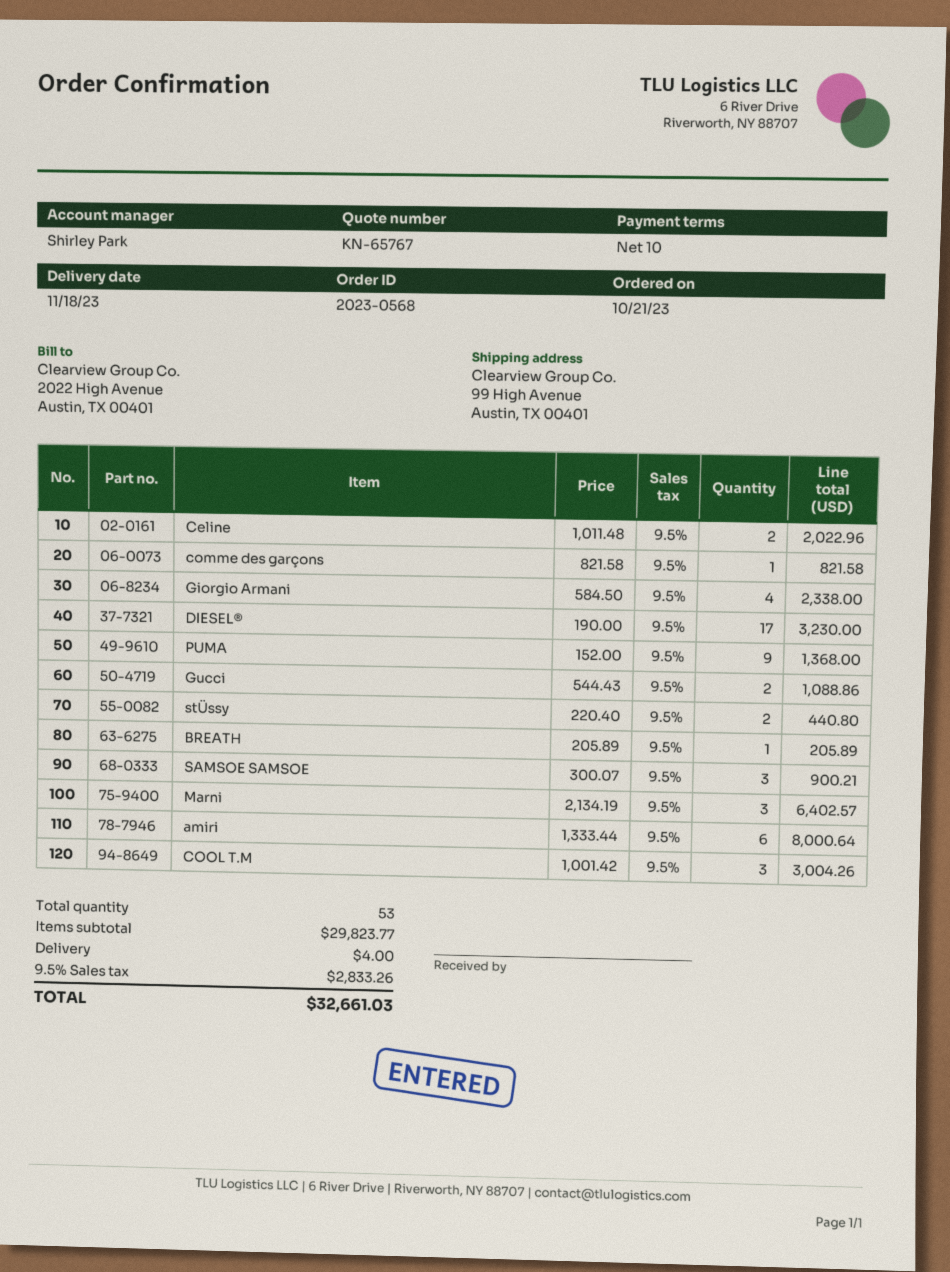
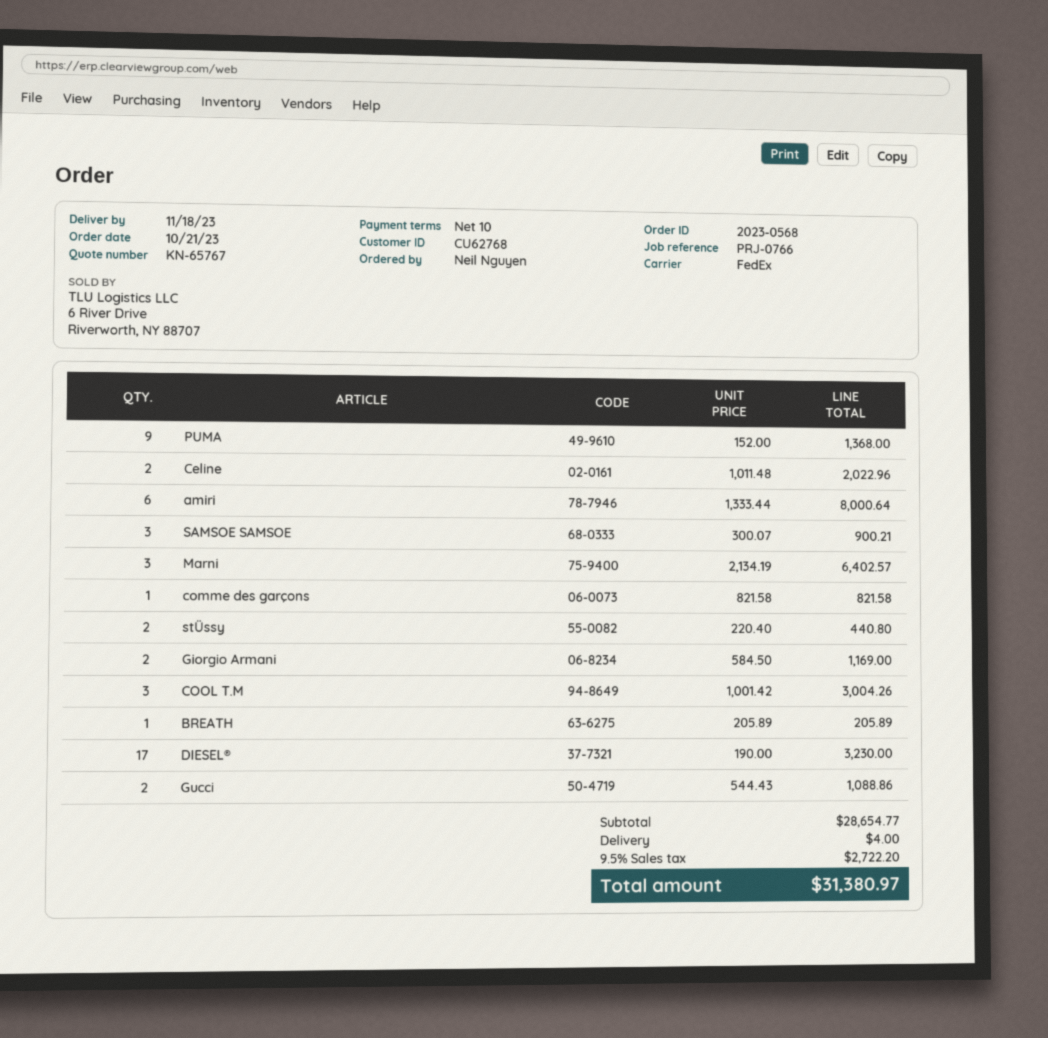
Giorgio Armani: 4 x 584.50 = 2338.00 -> 2 x 584.50 = 1169.00
subtotal: 29823.77 -> 28654.77
tax: 9.5% = 2833.26 -> 9.5% = 2722.20
total: 32661.03 -> 31380.97

